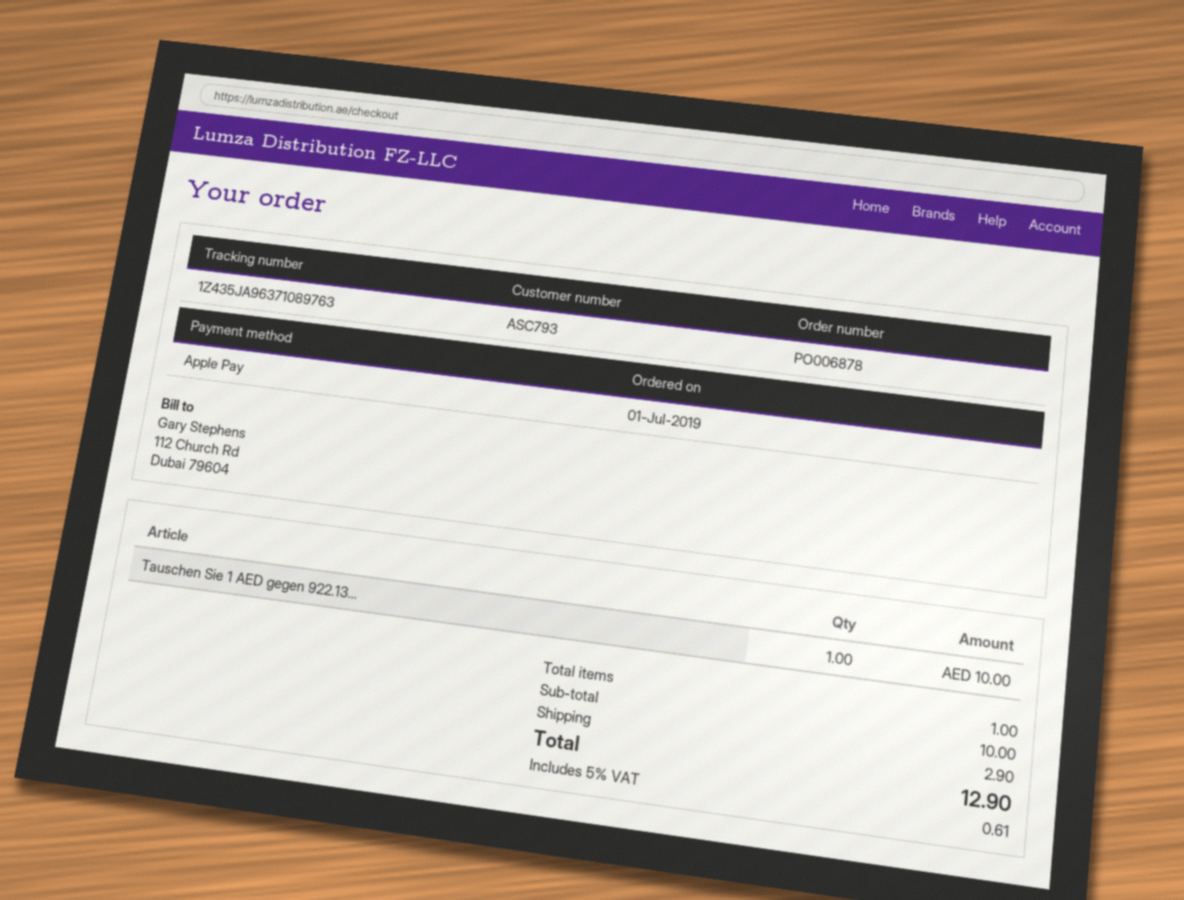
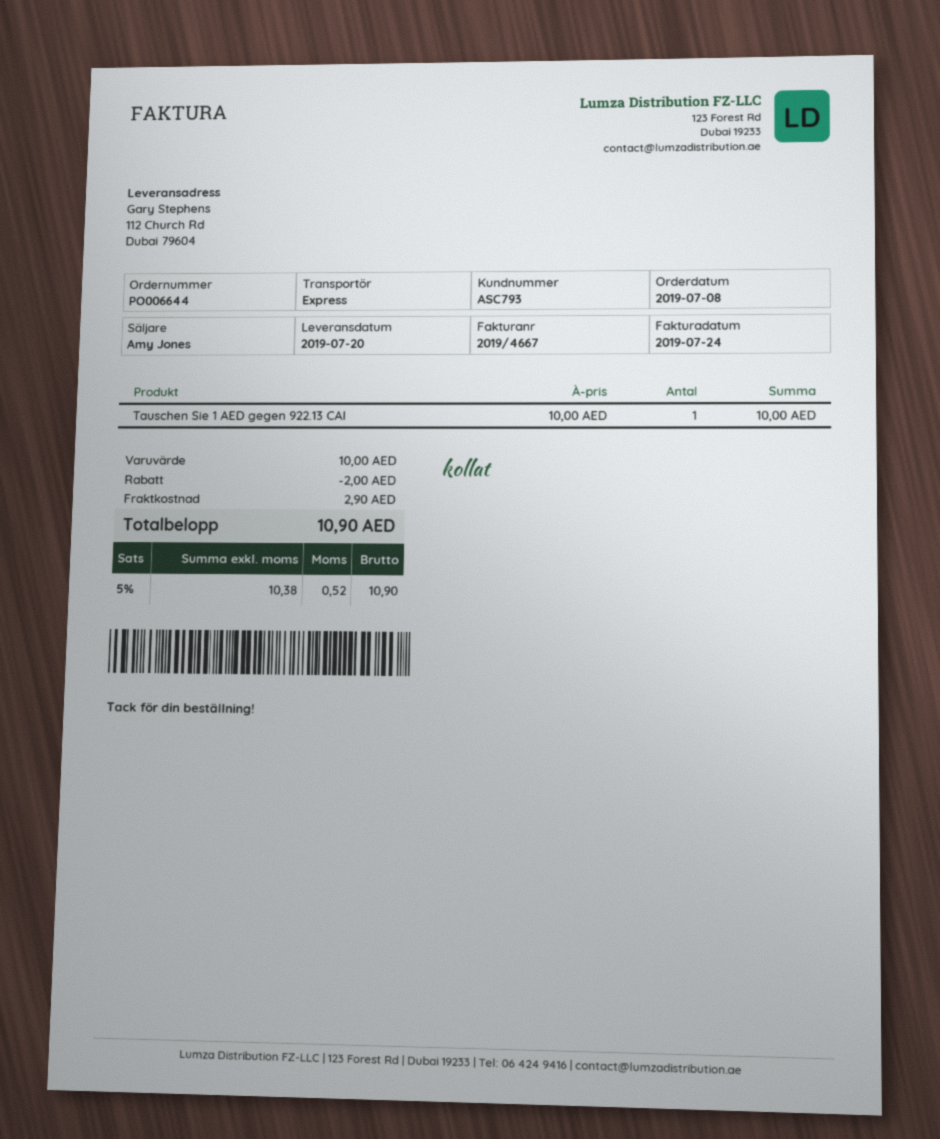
order number: PO006878 -> PO006644
order date: 2019-07-01 -> 2019-07-08
discount: none -> 2.00
tax: 5% = 0.61 -> 5% = 0.52
total: 12.90 -> 10.90

